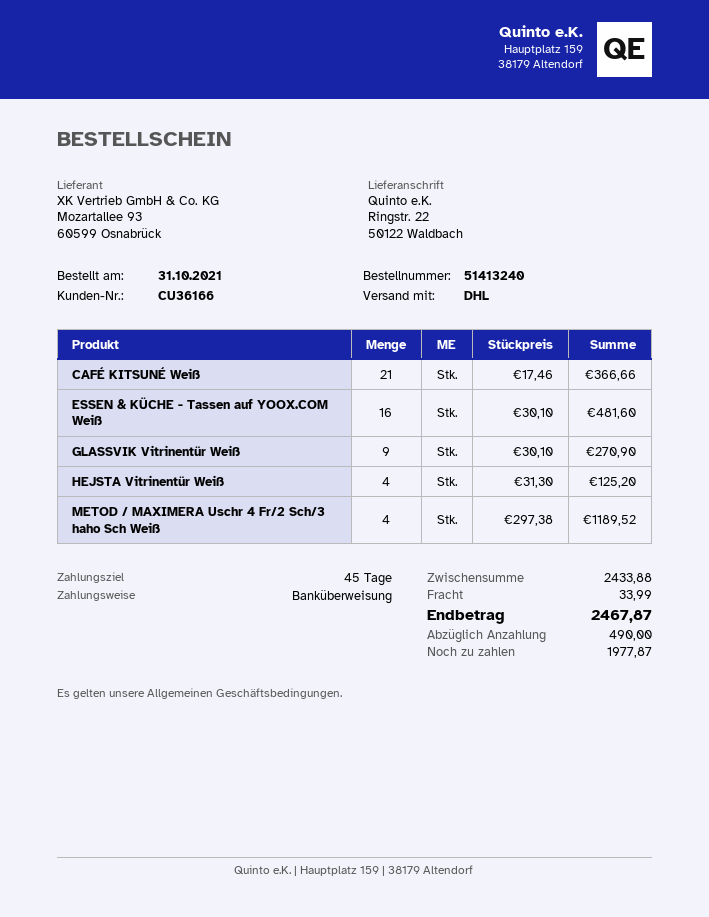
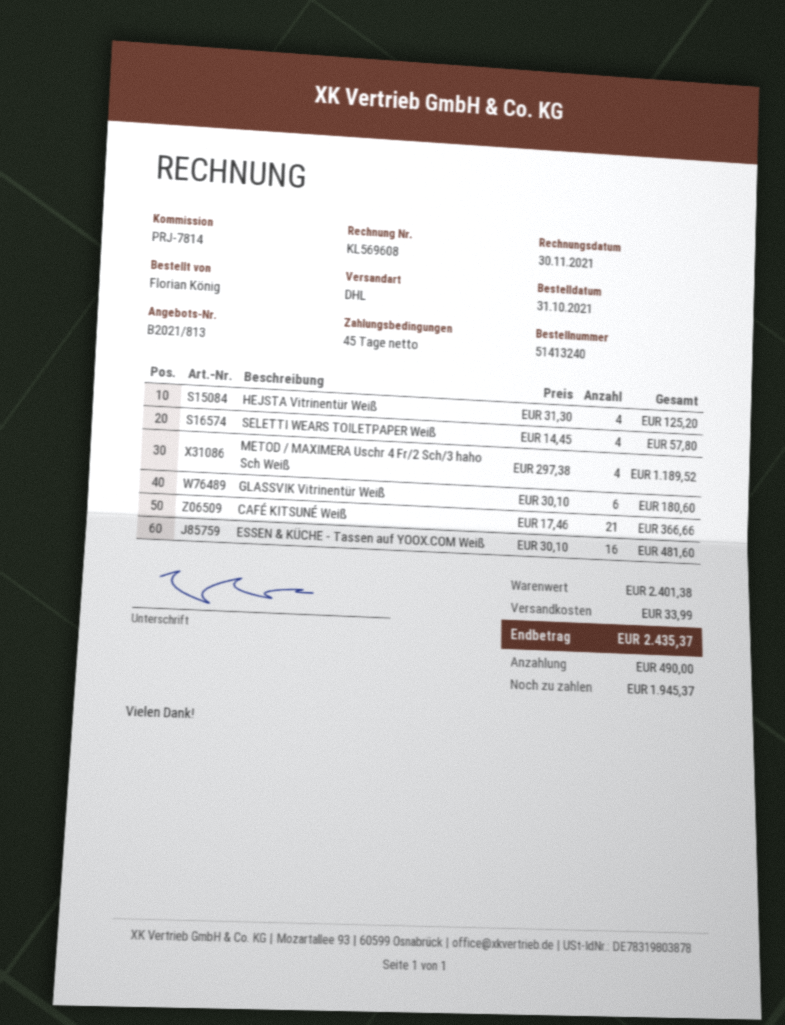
GLASSVIK Vitrinentür Weiß: 9 x 30.10 = 270.90 -> 6 x 30.10 = 180.60
SELETTI WEARS TOILETPAPER Weiß: none -> 4 x 14.45 = 57.80
subtotal: 2433.88 -> 2401.38
total: 2467.87 -> 2435.37
balance: 1977.87 -> 1945.37

